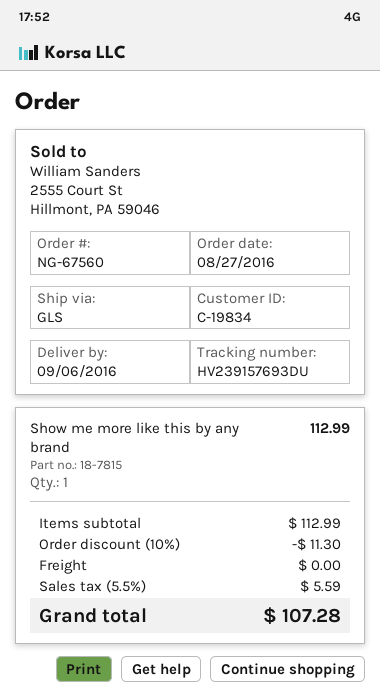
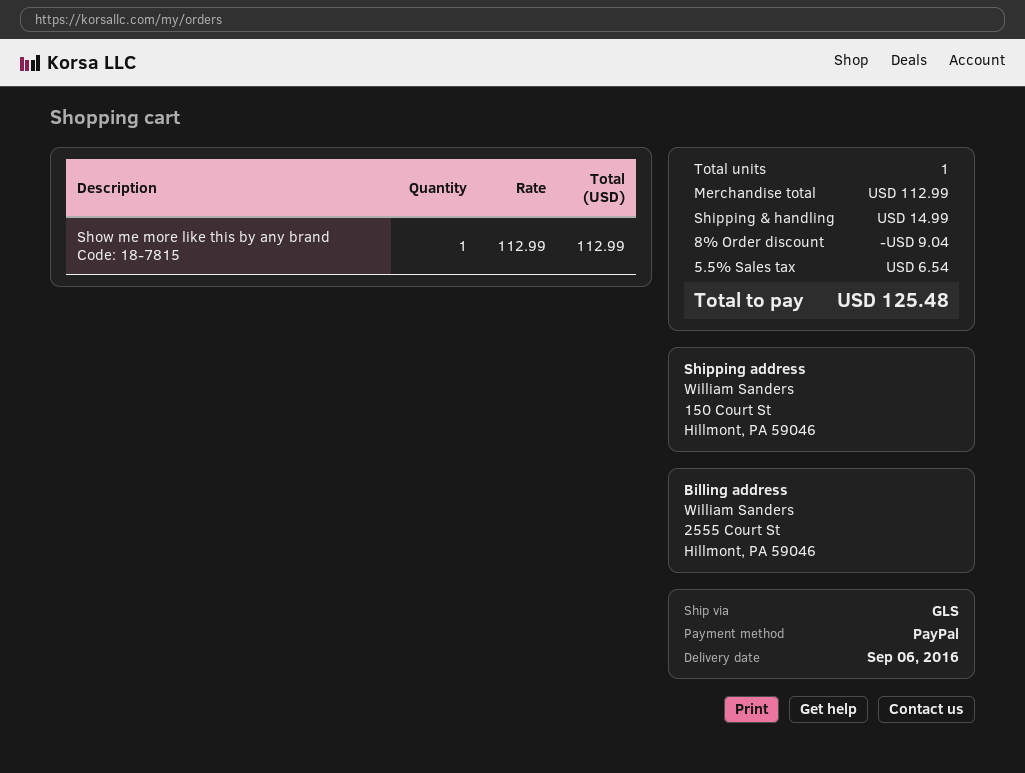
discount: 10% = 11.30 -> 8% = 9.04
shipping: 0.00 -> 14.99
tax: 5.5% = 5.59 -> 5.5% = 6.54
total: 107.28 -> 125.48

